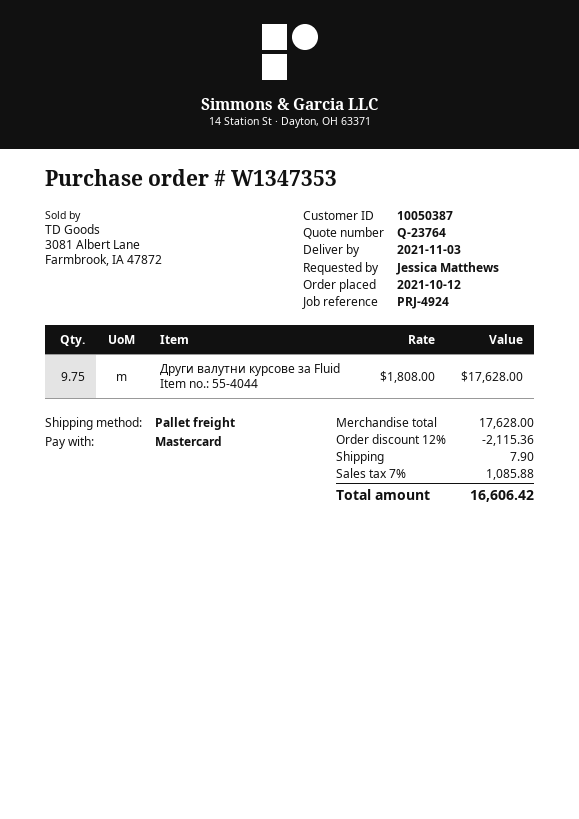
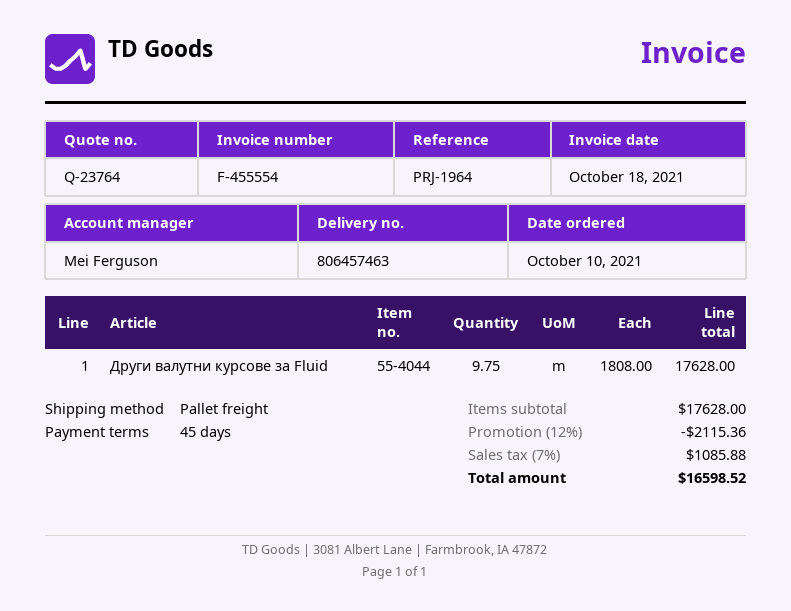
order date: 2021-10-12 -> 2021-10-10
reference: PRJ-4924 -> PRJ-1964
shipping: 7.90 -> none
total: 16606.42 -> 16598.52

